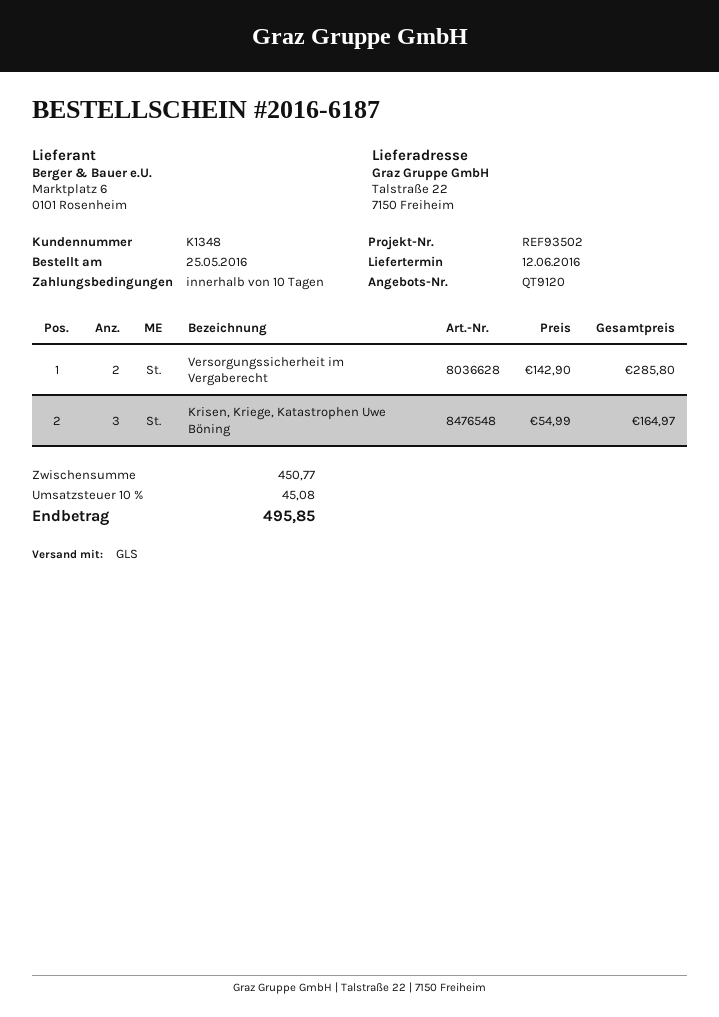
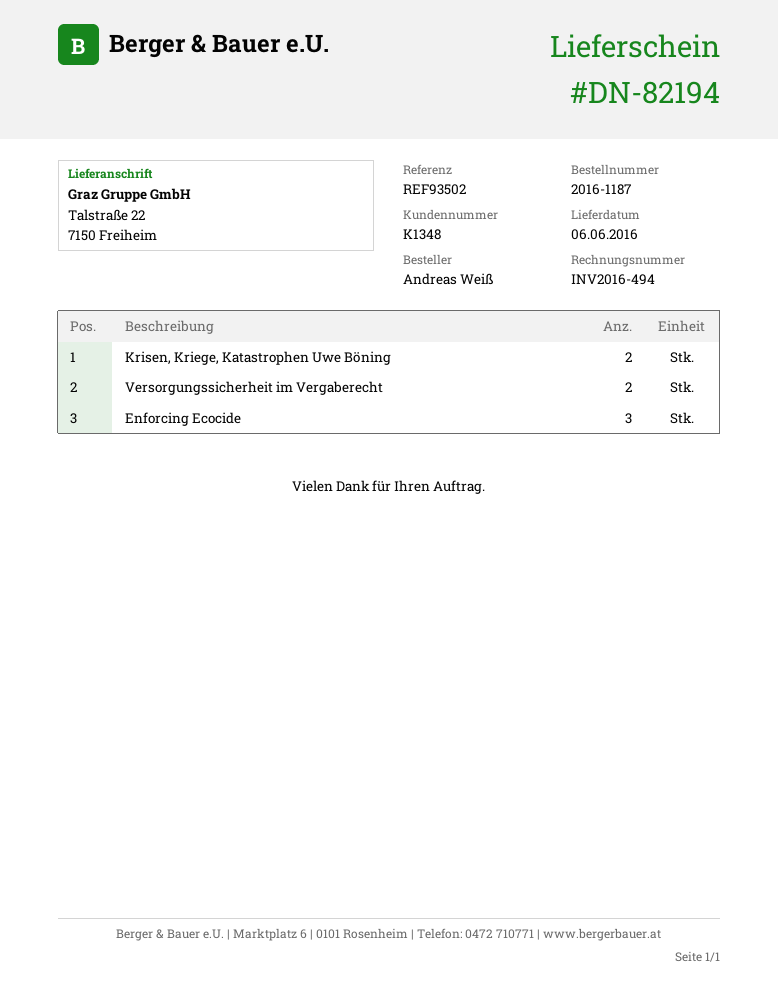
order number: 2016-6187 -> 2016-1187
delivery date: 2016-06-12 -> 2016-06-06
Krisen, Kriege, Katastrophen Uwe Böning: 3 -> 2
Enforcing Ecocide: none -> 3

